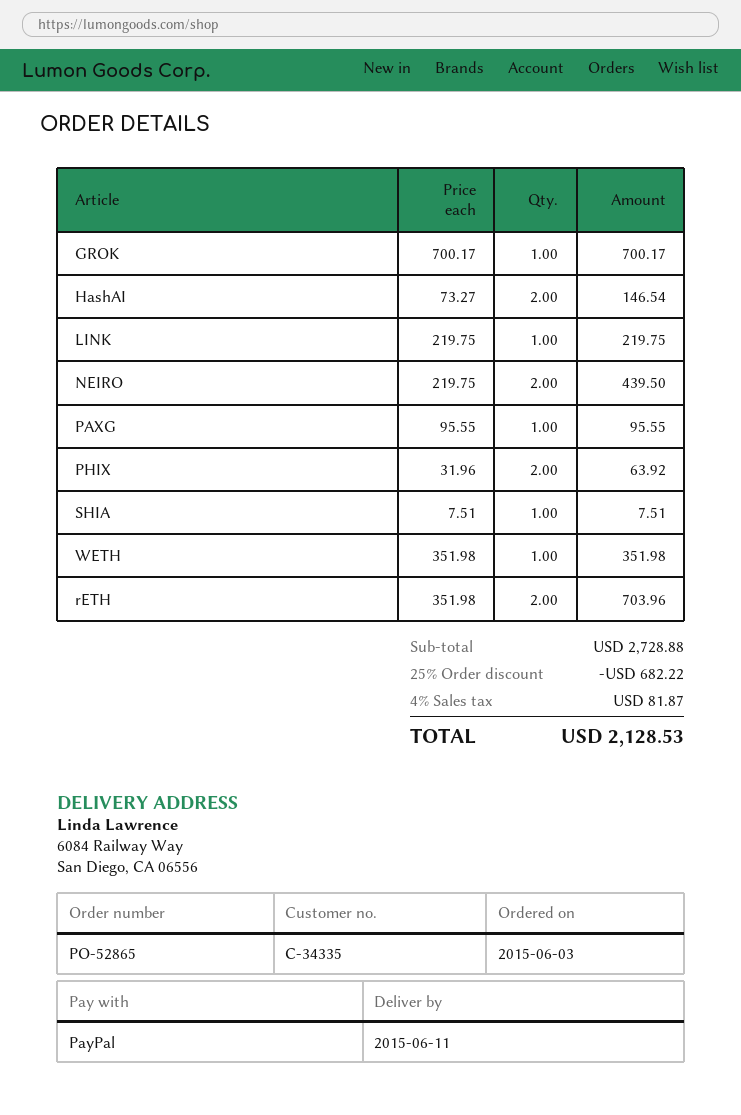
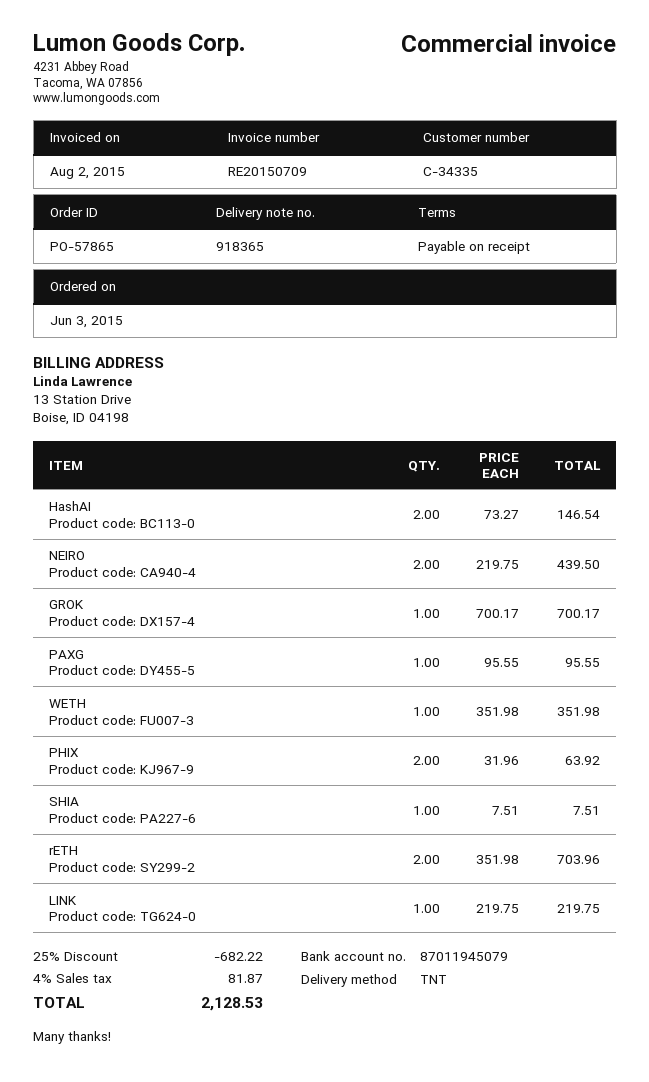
order number: PO-52865 -> PO-57865

